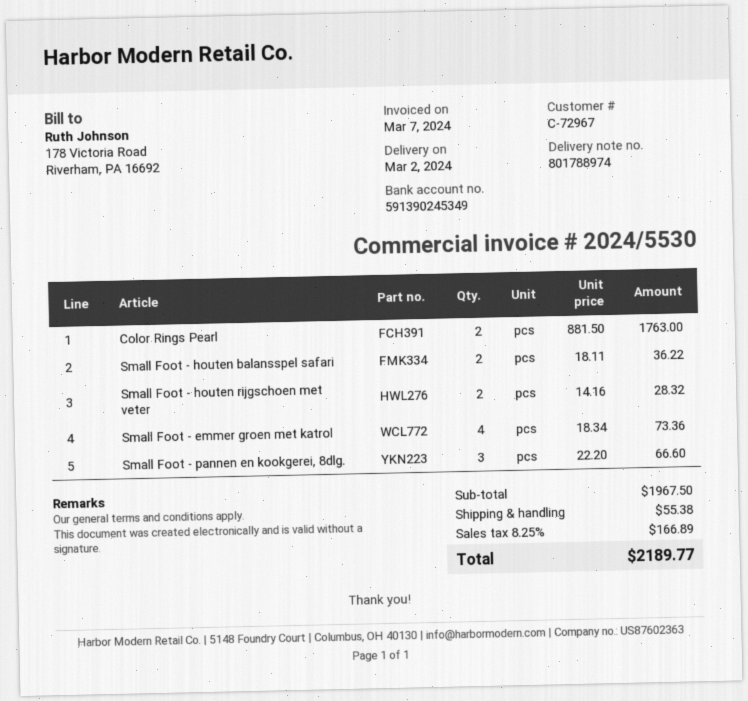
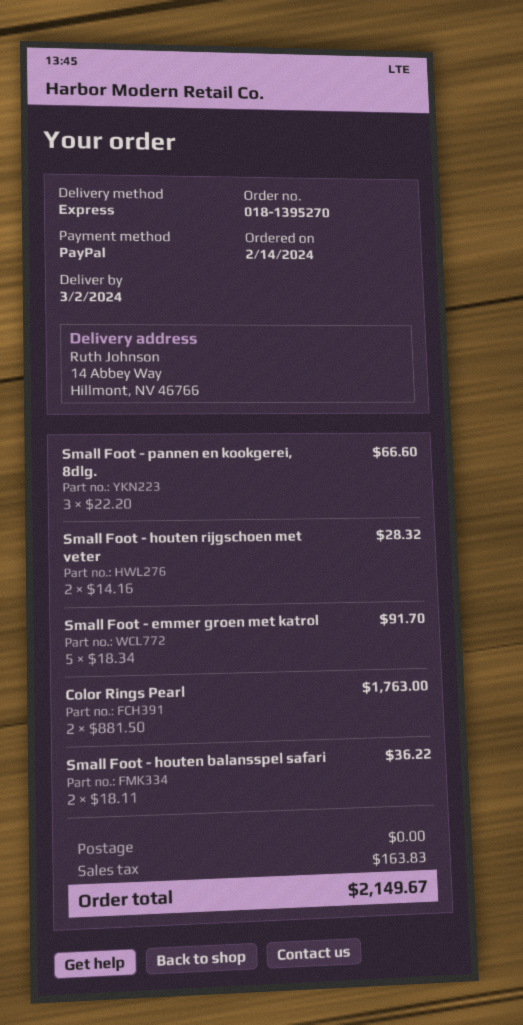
Small Foot - emmer groen met katrol: 4 x 18.34 = 73.36 -> 5 x 18.34 = 91.70
shipping: 55.38 -> 0.00
tax: 166.89 -> 163.83
total: 2189.77 -> 2149.67

